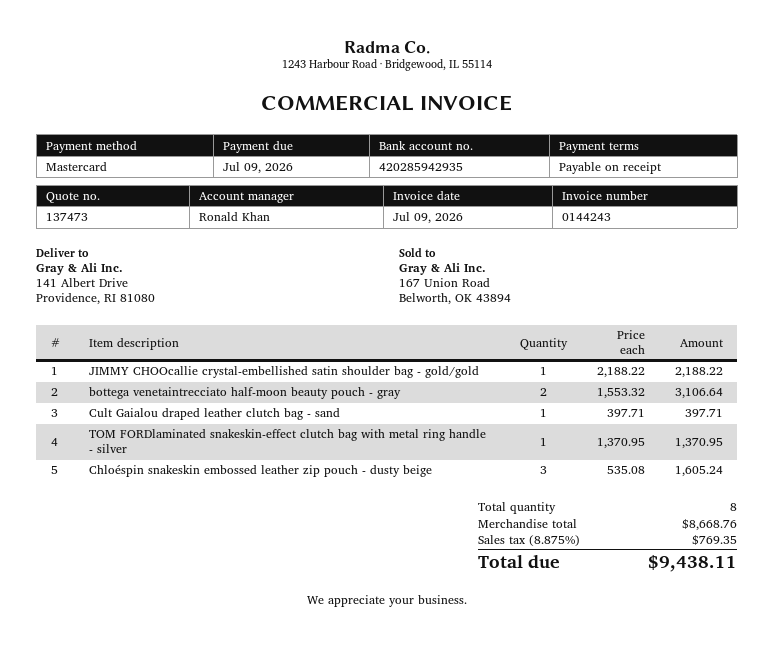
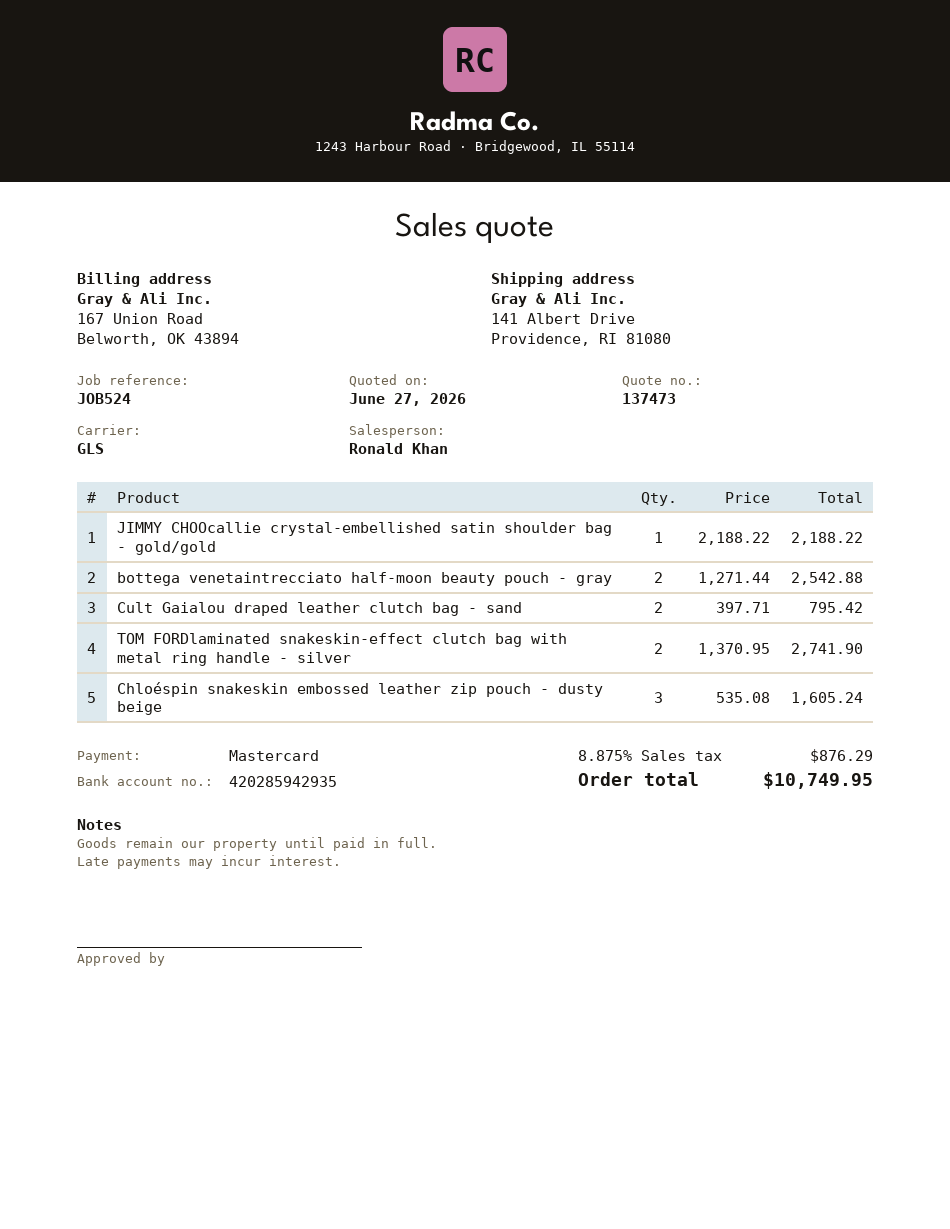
bottega venetaintrecciato half-moon beauty pouch - gray: 2 x 1553.32 = 3106.64 -> 2 x 1271.44 = 2542.88
Cult Gaialou draped leather clutch bag - sand: 1 x 397.71 = 397.71 -> 2 x 397.71 = 795.42
TOM FORDlaminated snakeskin-effect clutch bag with metal ring handle - silver: 1 x 1370.95 = 1370.95 -> 2 x 1370.95 = 2741.90
tax: 8.875% = 769.35 -> 8.875% = 876.29
total: 9438.11 -> 10749.95

